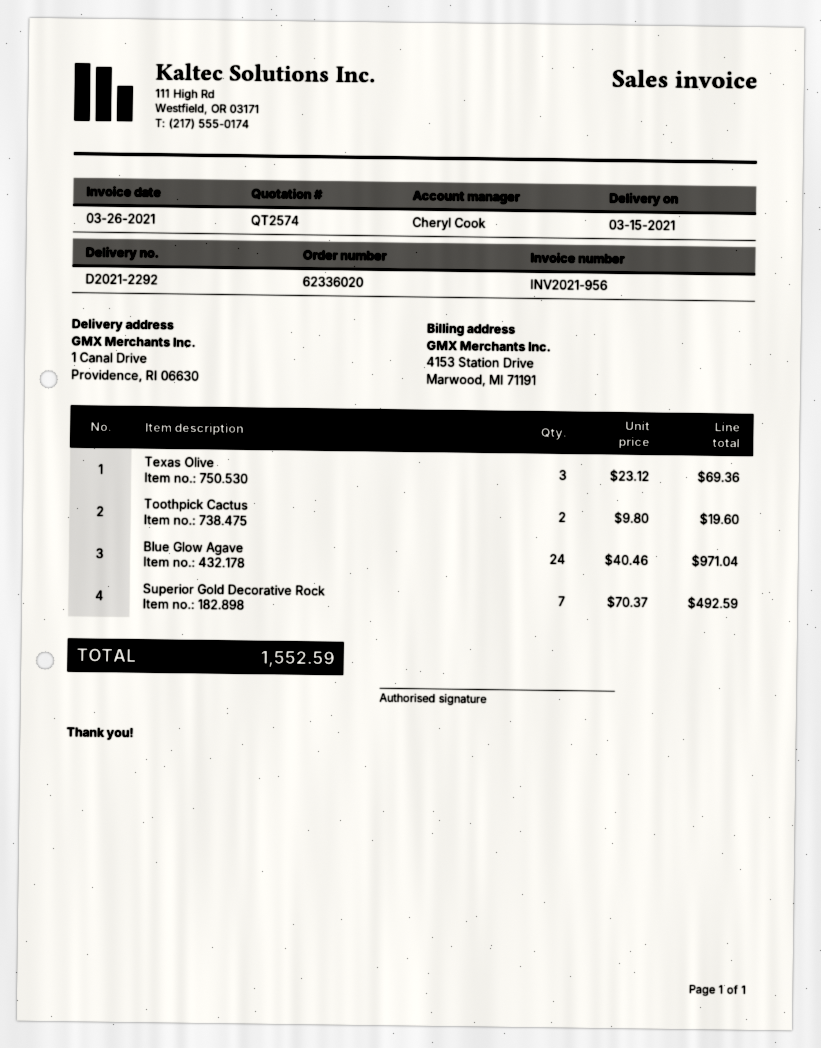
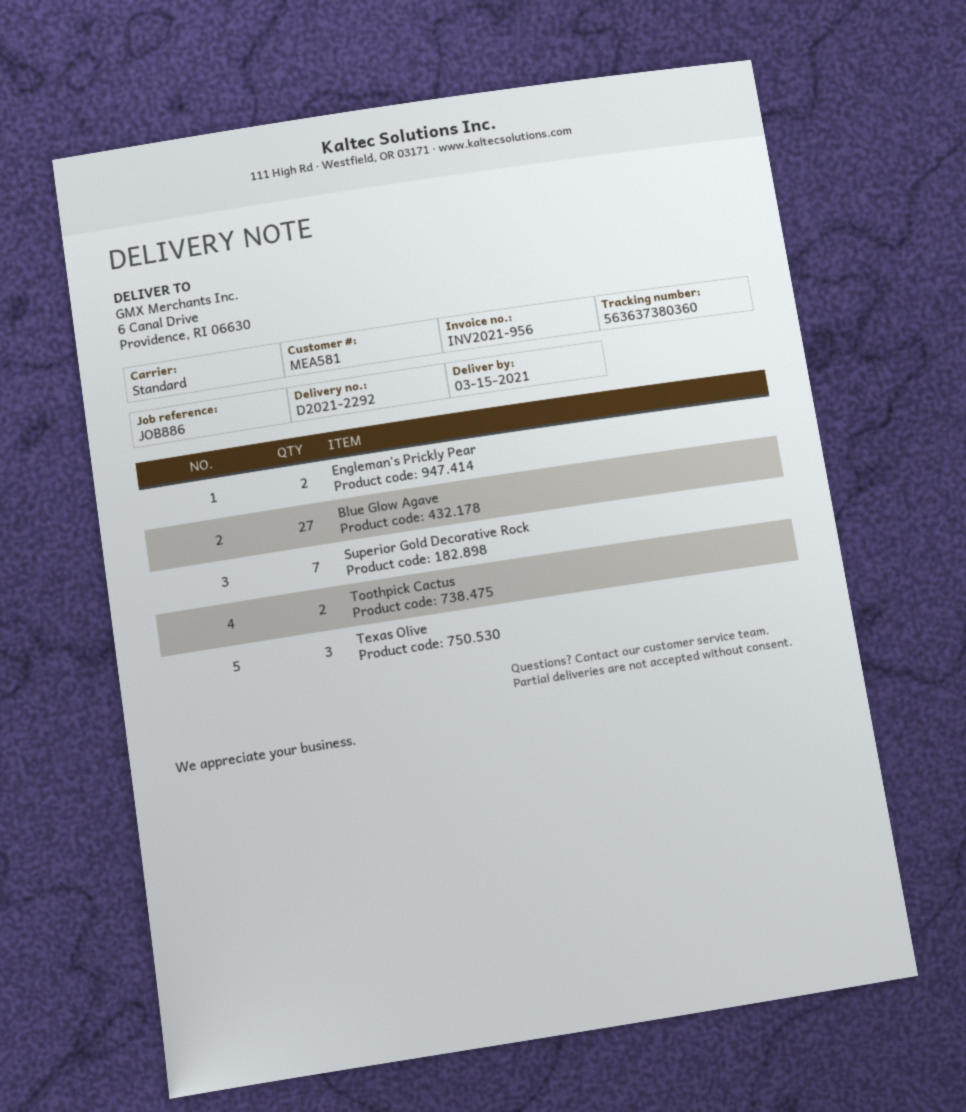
ship to: 1 Canal Drive, Providence, RI 06630 -> 6 Canal Drive, Providence, RI 06630
Blue Glow Agave: 24 -> 27
Engleman's Prickly Pear: none -> 2

